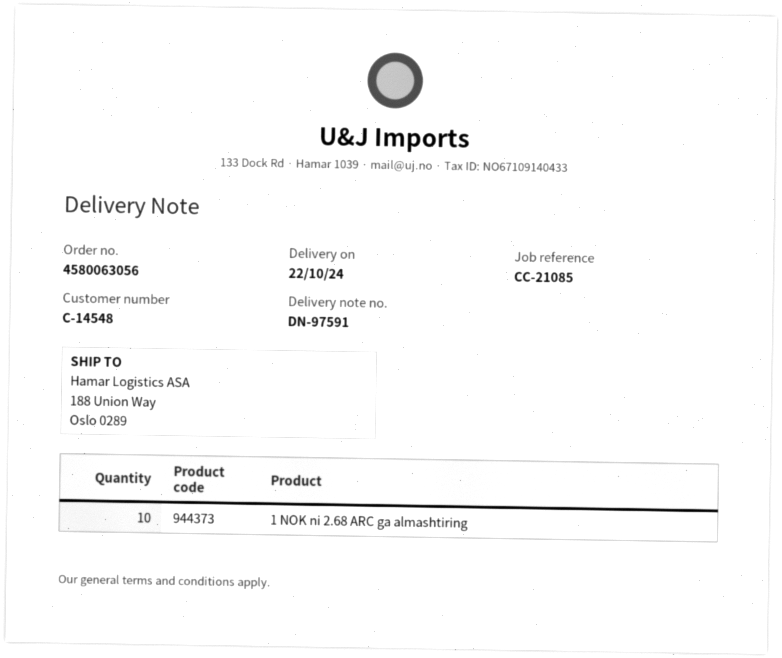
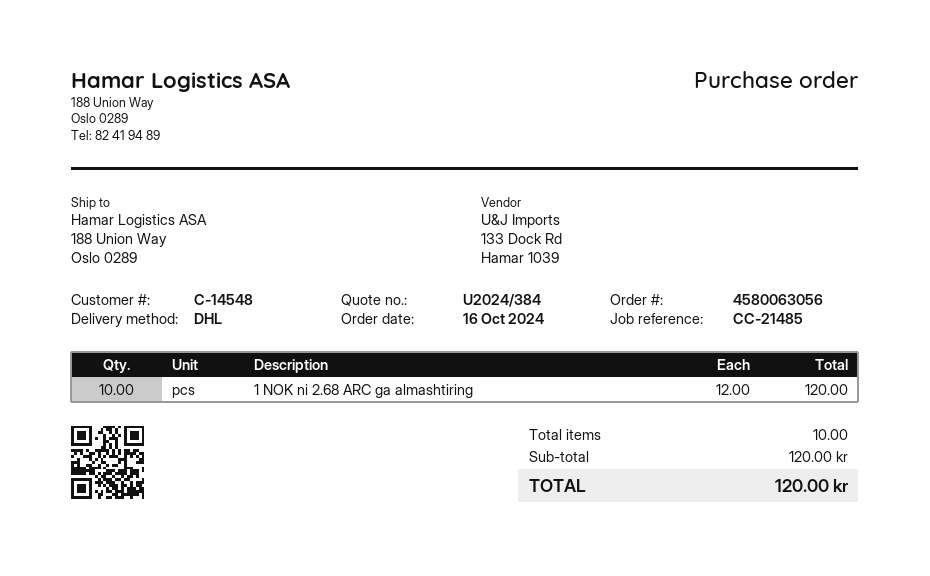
reference: CC-21085 -> CC-21485

